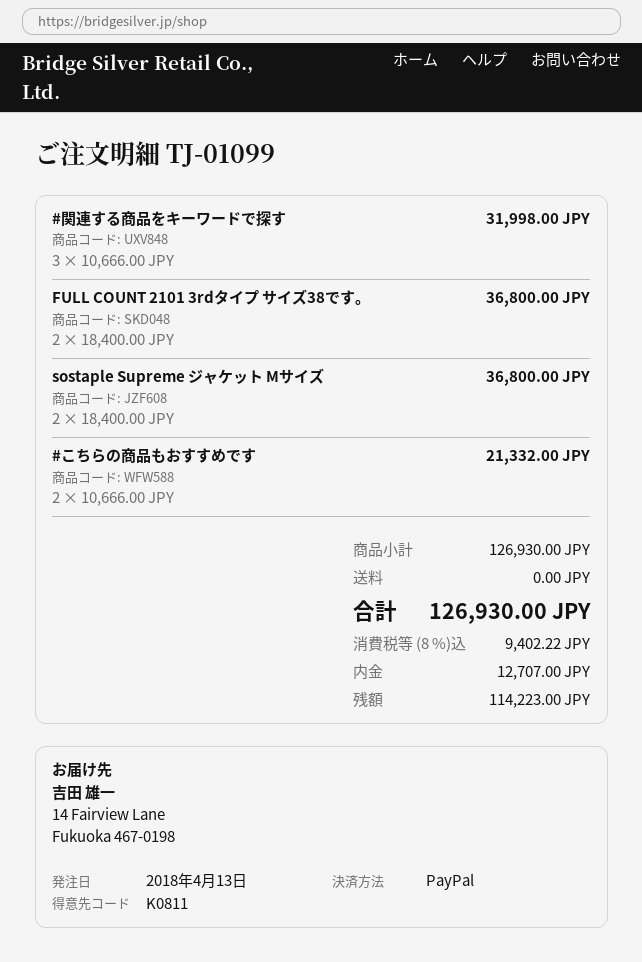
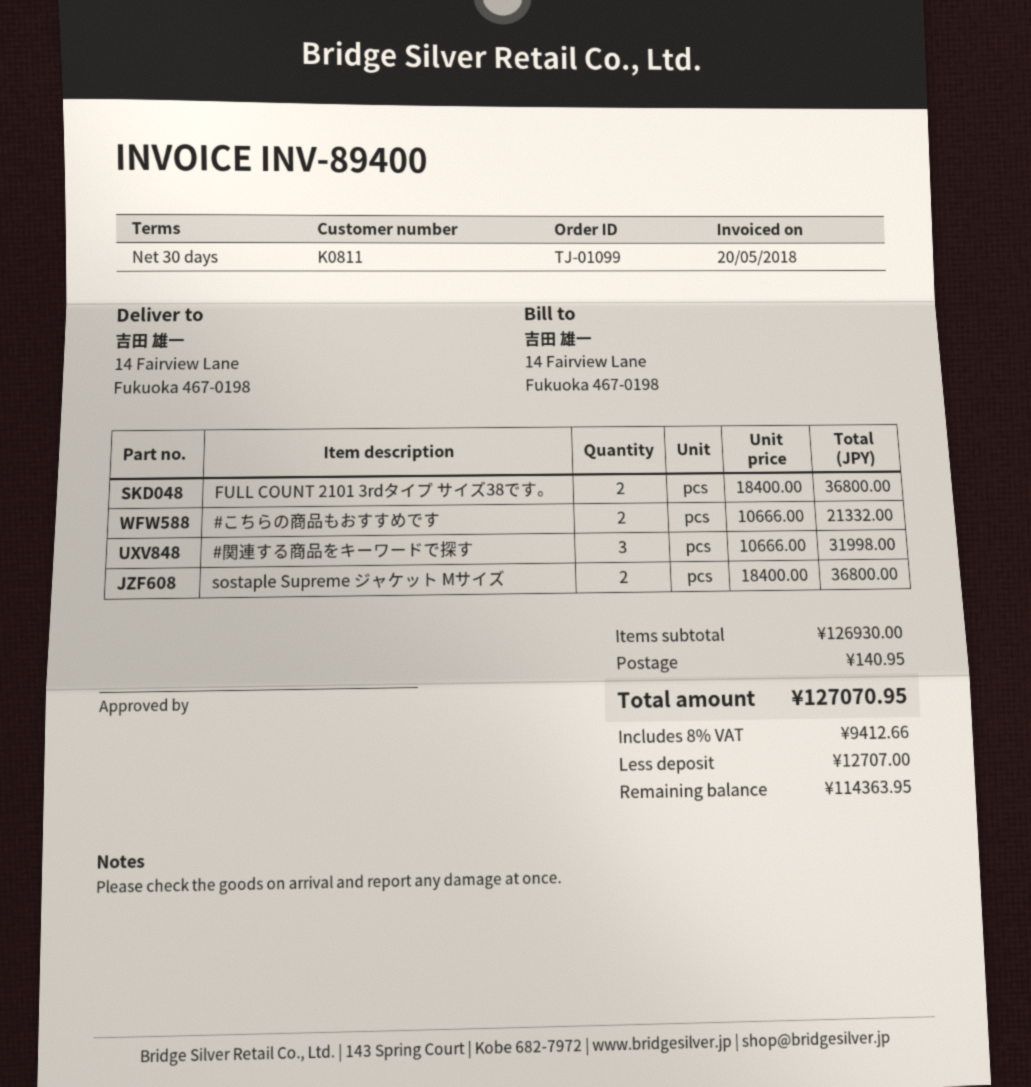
shipping: 0.00 -> 140.95
tax: 8% = 9402.22 -> 8% = 9412.66
total: 126930.00 -> 127070.95
balance: 114223.00 -> 114363.95

